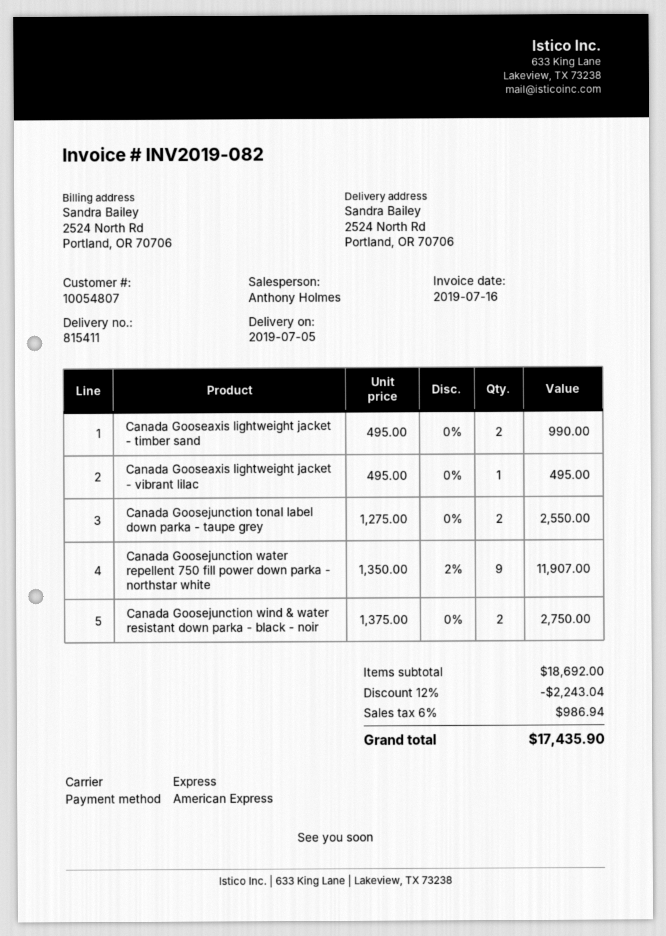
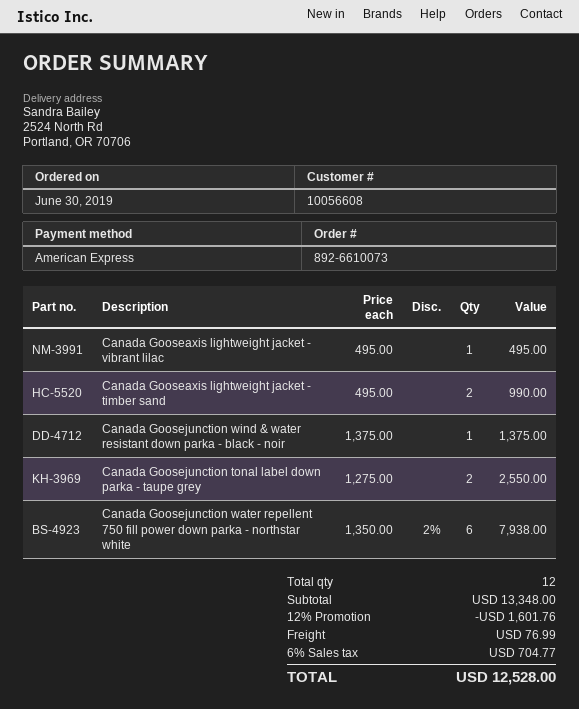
customer number: 10054807 -> 10056608
Canada Goosejunction water repellent 750 fill power down parka - northstar white: 9 x 1350.00 - 2% = 11907.00 -> 6 x 1350.00 - 2% = 7938.00
Canada Goosejunction wind & water resistant down parka - black - noir: 2 x 1375.00 = 2750.00 -> 1 x 1375.00 = 1375.00
subtotal: 18692.00 -> 13348.00
discount: 12% = 2243.04 -> 12% = 1601.76
shipping: none -> 76.99
tax: 6% = 986.94 -> 6% = 704.77
total: 17435.90 -> 12528.00

